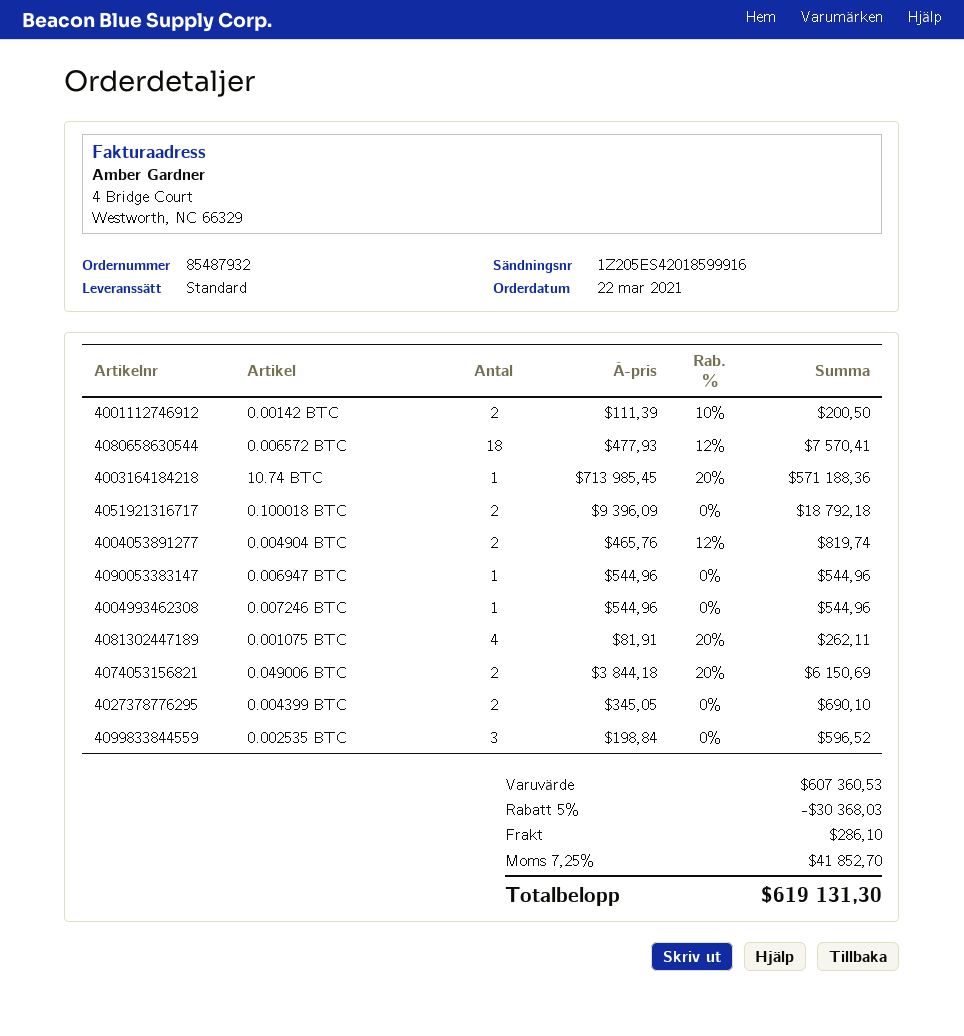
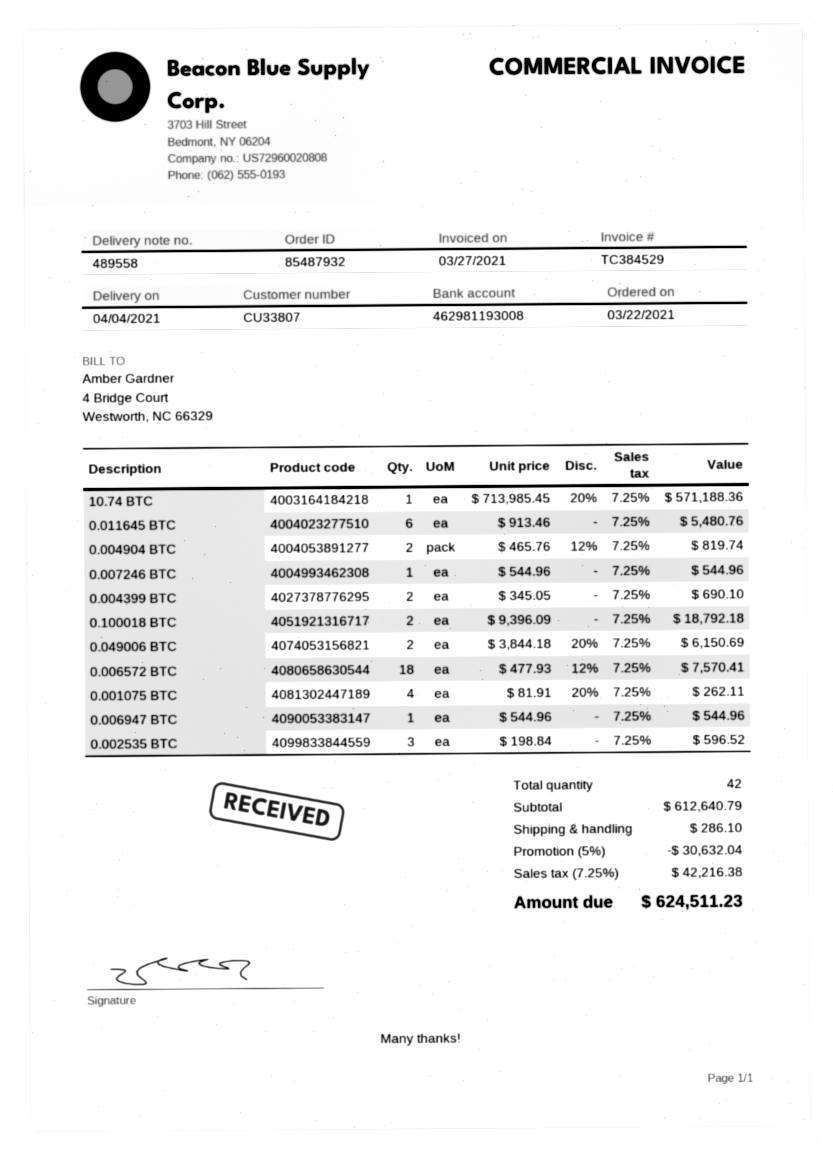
0.00142 BTC: 2 x 111.39 - 10% = 200.50 -> none
0.011645 BTC: none -> 6 x 913.46 = 5480.76
subtotal: 607360.53 -> 612640.79
discount: 5% = 30368.03 -> 5% = 30632.04
tax: 7.25% = 41852.70 -> 7.25% = 42216.38
total: 619131.30 -> 624511.23

